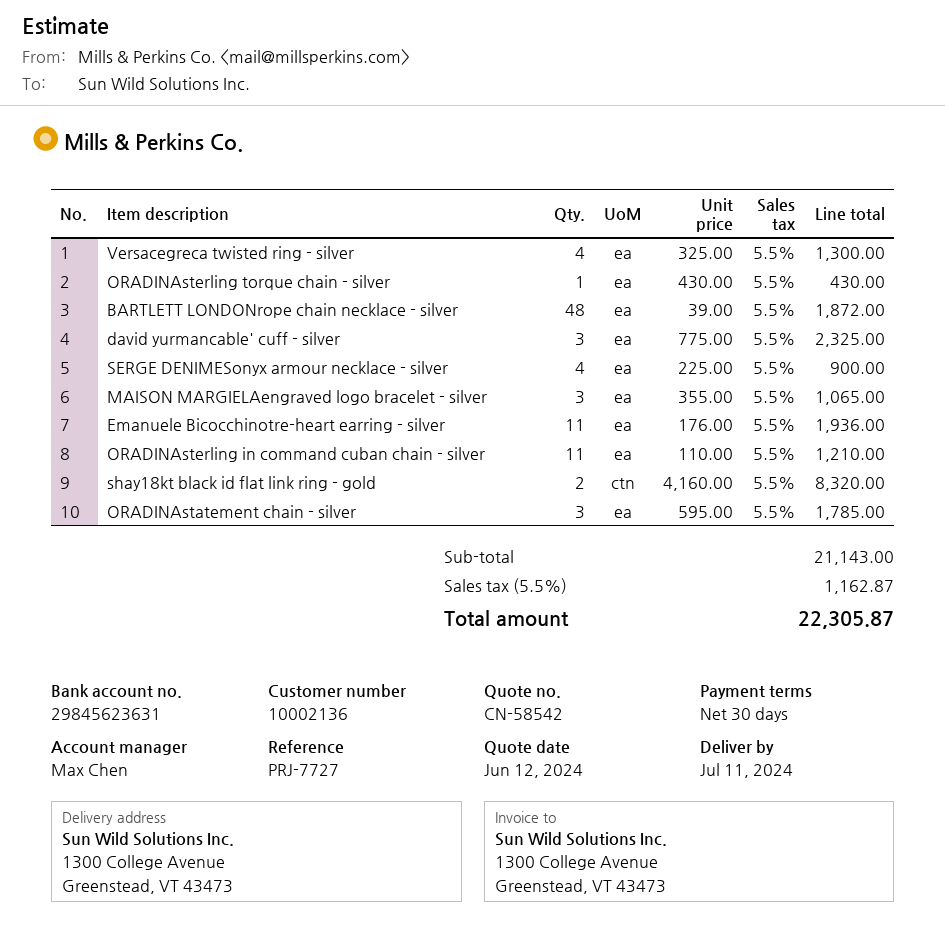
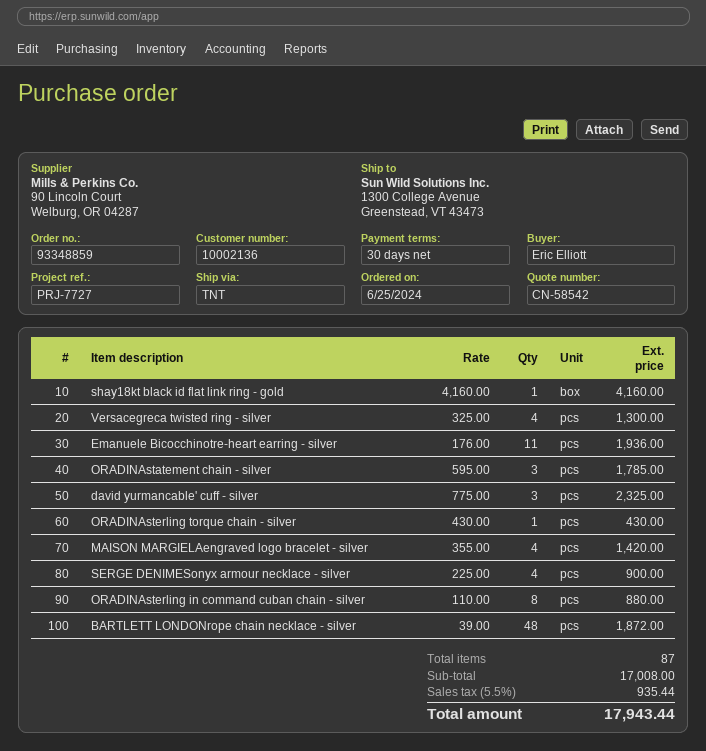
MAISON MARGIELAengraved logo bracelet - silver: 3 x 355.00 = 1065.00 -> 4 x 355.00 = 1420.00
ORADINAsterling in command cuban chain - silver: 11 x 110.00 = 1210.00 -> 8 x 110.00 = 880.00
shay18kt black id flat link ring - gold: 2 x 4160.00 = 8320.00 -> 1 x 4160.00 = 4160.00
subtotal: 21143.00 -> 17008.00
tax: 5.5% = 1162.87 -> 5.5% = 935.44
total: 22305.87 -> 17943.44

